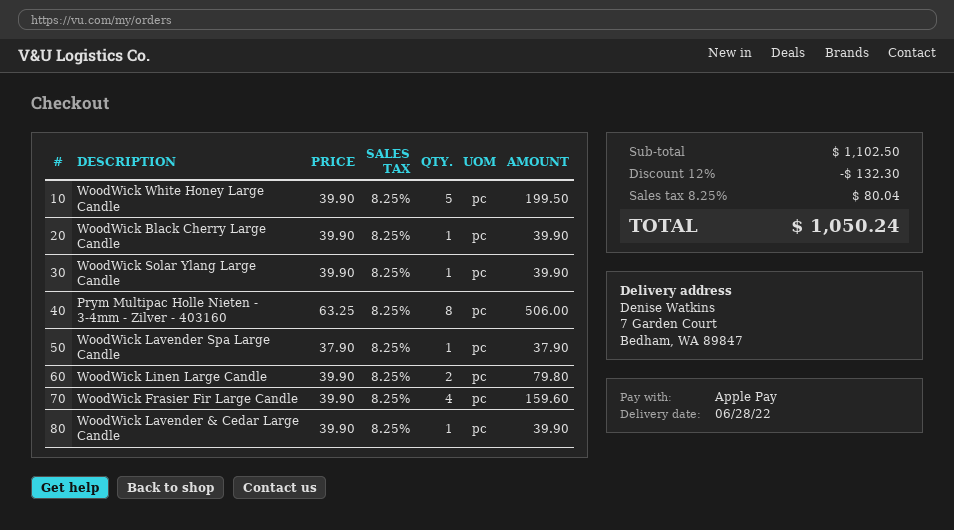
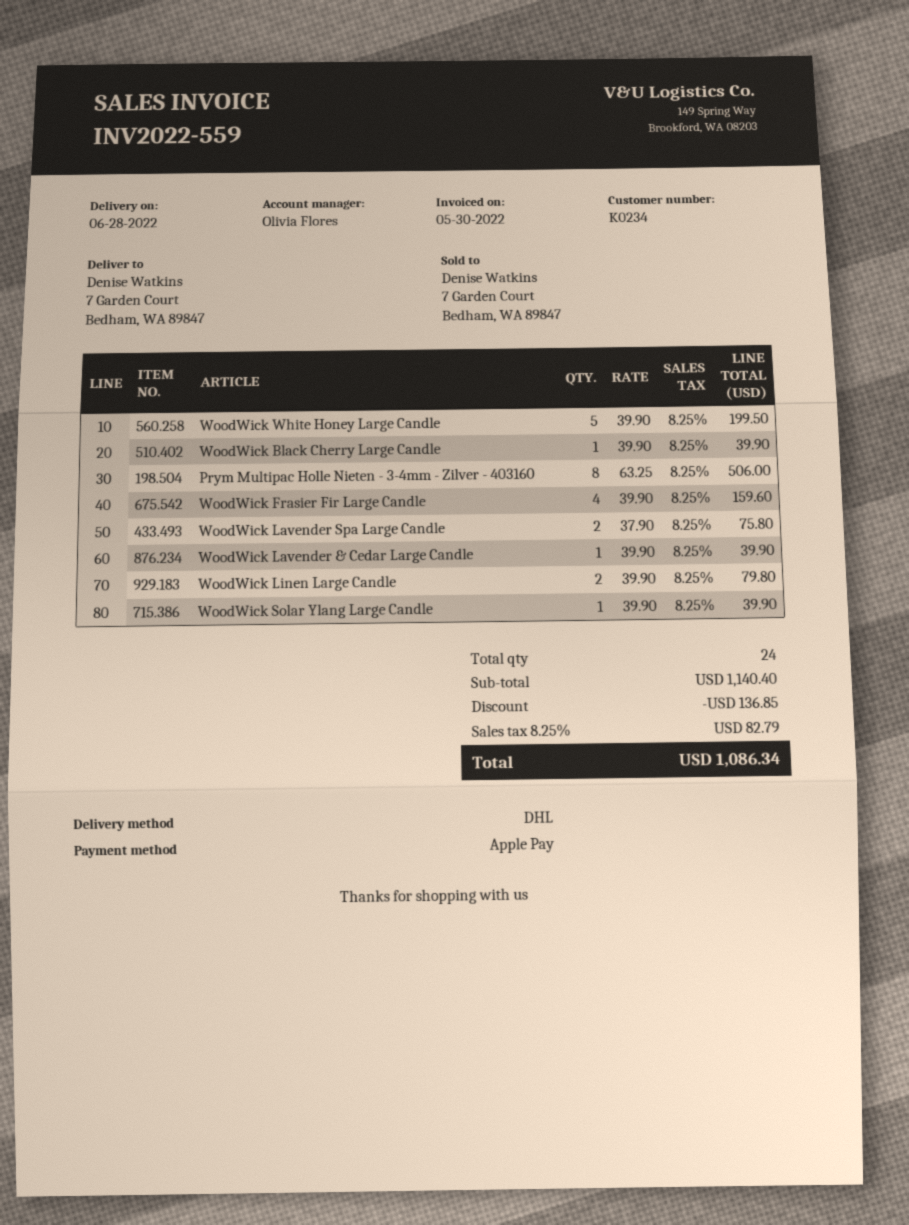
WoodWick Lavender Spa Large Candle: 1 x 37.90 = 37.90 -> 2 x 37.90 = 75.80
subtotal: 1102.50 -> 1140.40
discount: 132.30 -> 136.85
tax: 8.25% = 80.04 -> 8.25% = 82.79
total: 1050.24 -> 1086.34

